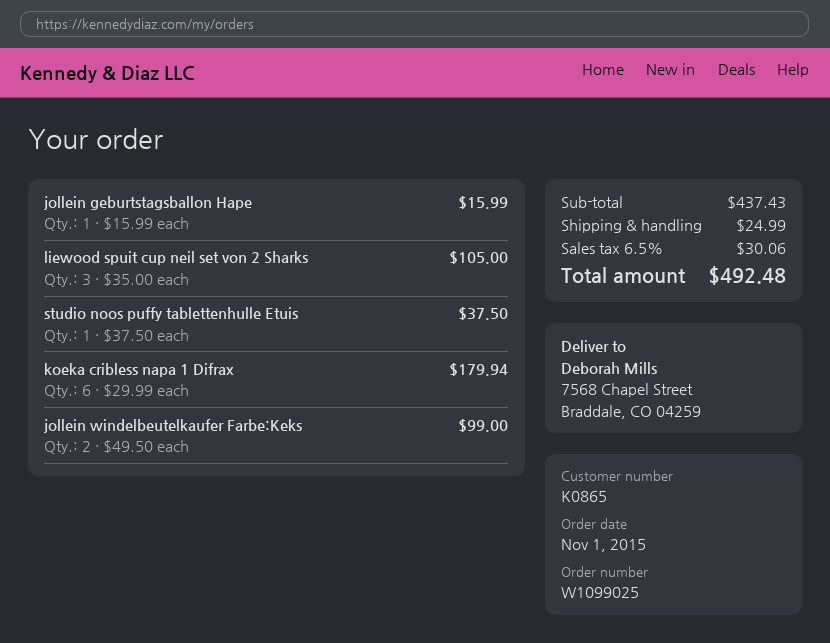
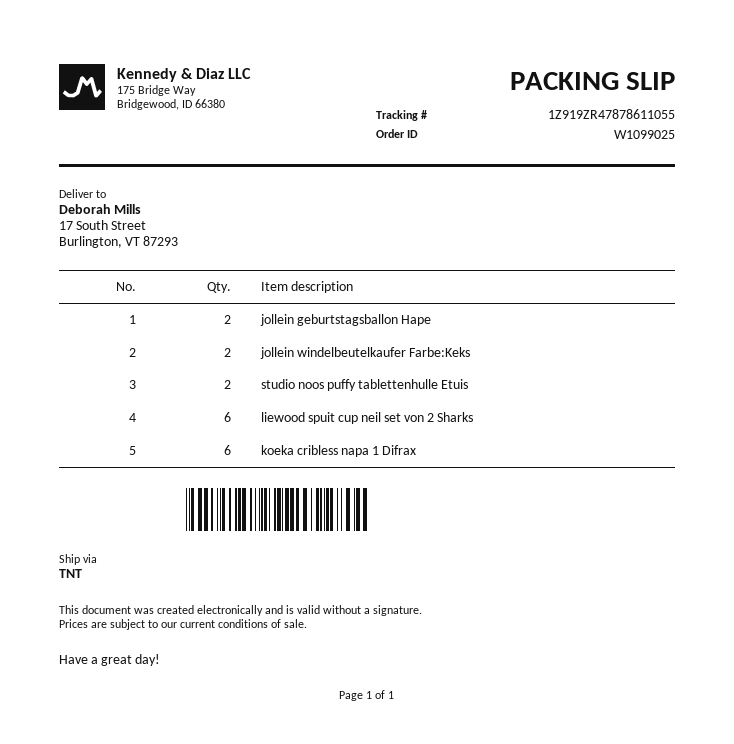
ship to: 7568 Chapel Street, Braddale, CO 04259 -> 17 South Street, Burlington, VT 87293
jollein geburtstagsballon Hape: 1 -> 2
liewood spuit cup neil set von 2 Sharks: 3 -> 6
studio noos puffy tablettenhulle Etuis: 1 -> 2

